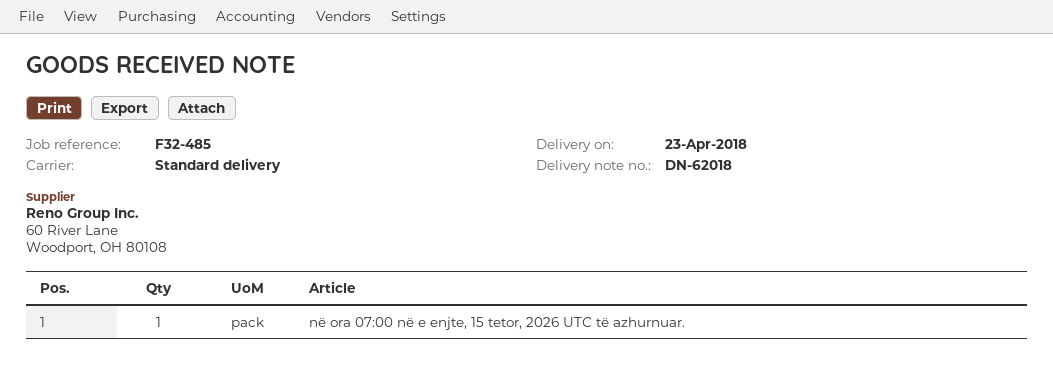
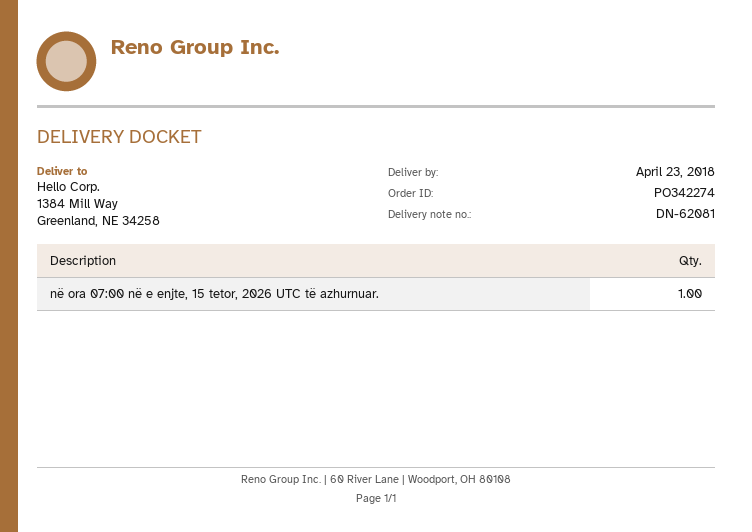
delivery note number: DN-62018 -> DN-62081

